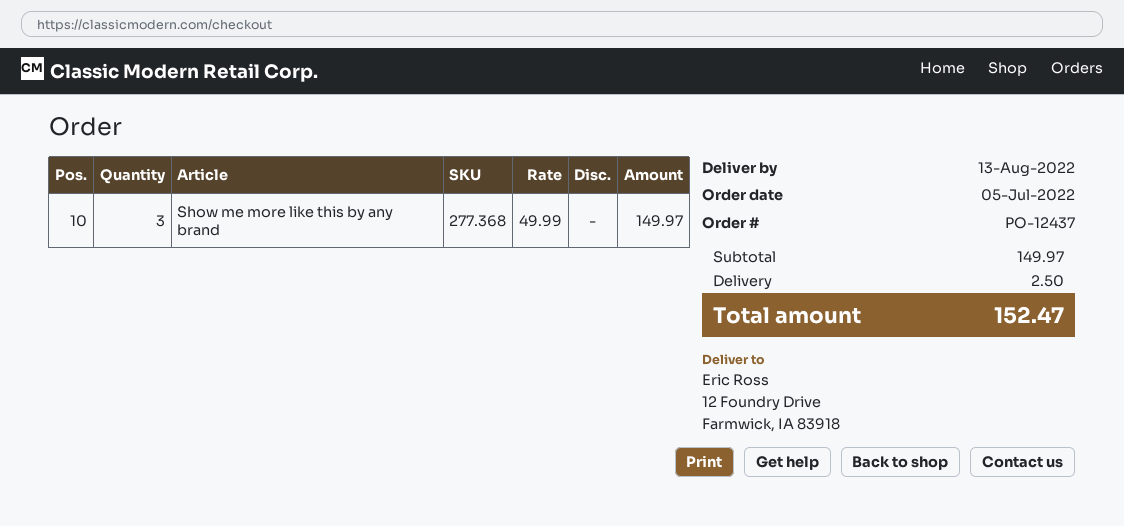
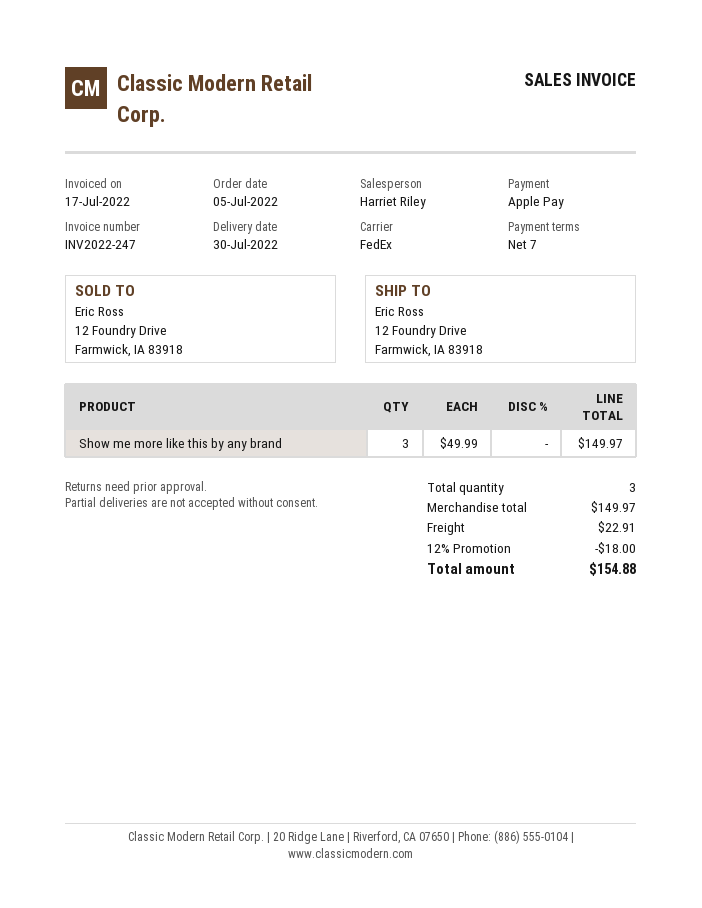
delivery date: 2022-08-13 -> 2022-07-30
discount: none -> 12% = 18.00
shipping: 2.50 -> 22.91
total: 152.47 -> 154.88

